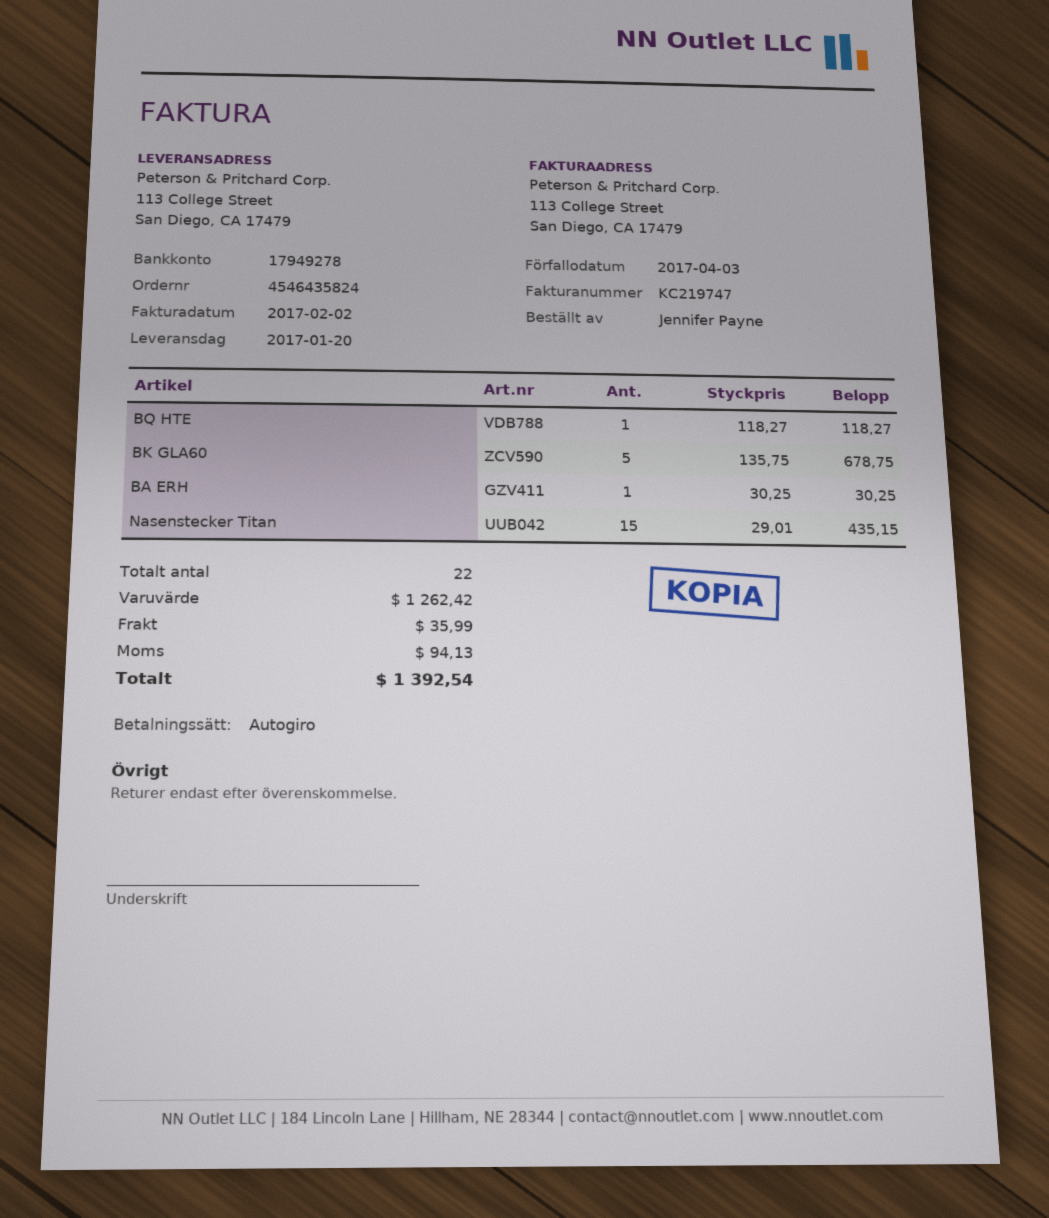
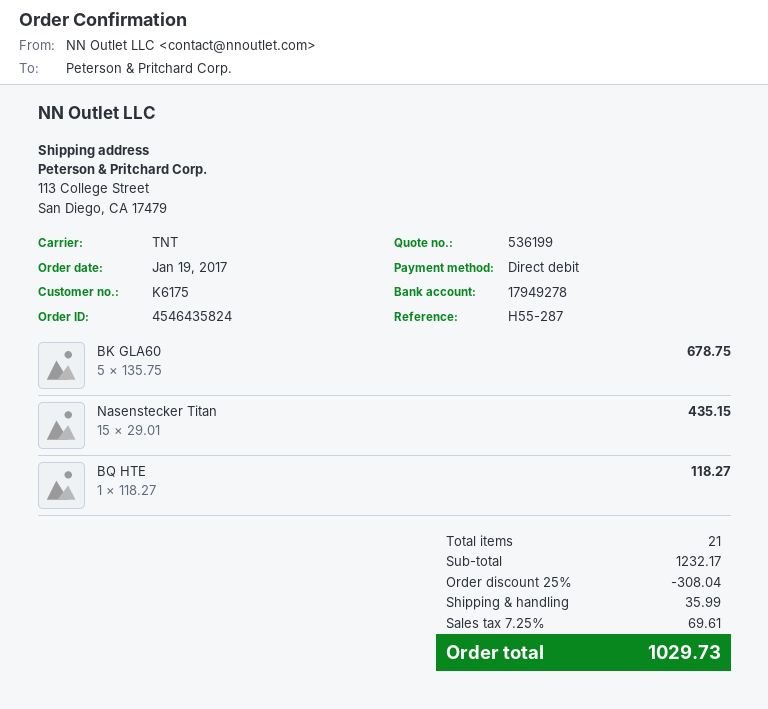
BA ERH: 1 x 30.25 = 30.25 -> none
total quantity: 22 -> 21
subtotal: 1262.42 -> 1232.17
discount: none -> 25% = 308.04
tax: 94.13 -> 69.61
total: 1392.54 -> 1029.73

